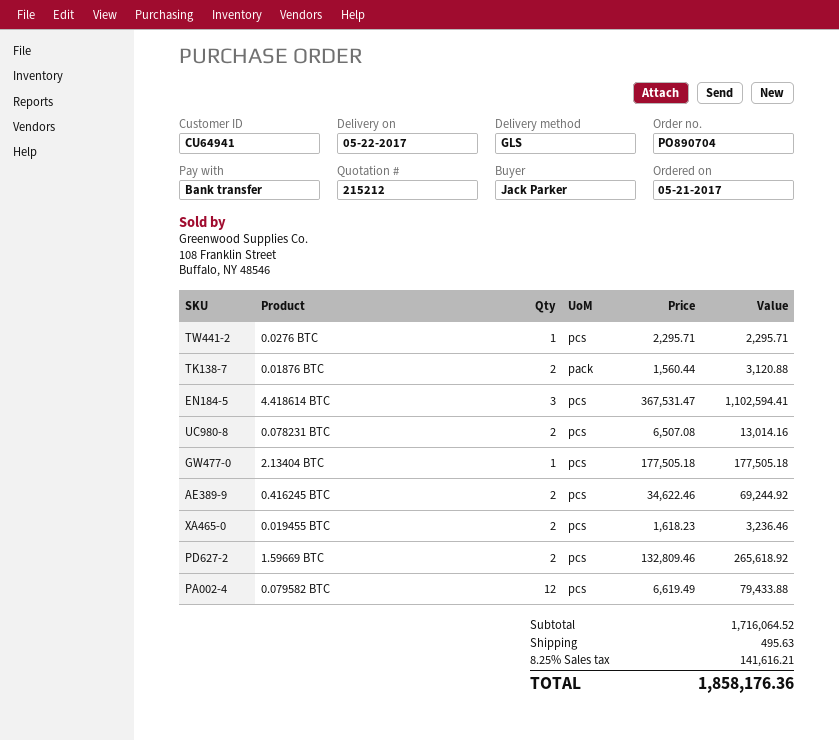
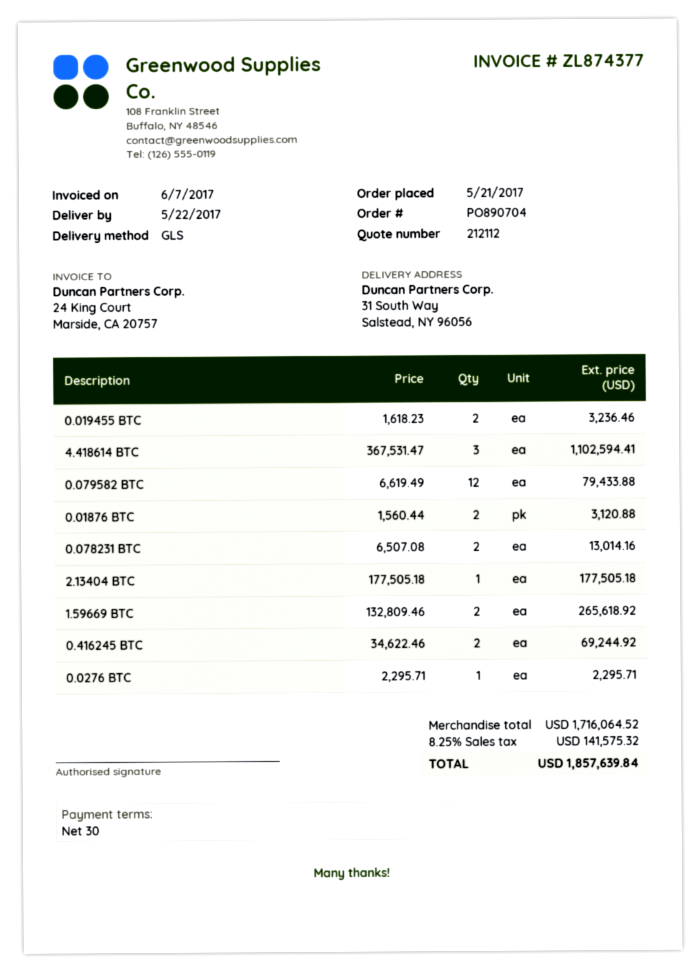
quote number: 215212 -> 212112
shipping: 495.63 -> none
tax: 8.25% = 141616.21 -> 8.25% = 141575.32
total: 1858176.36 -> 1857639.84

